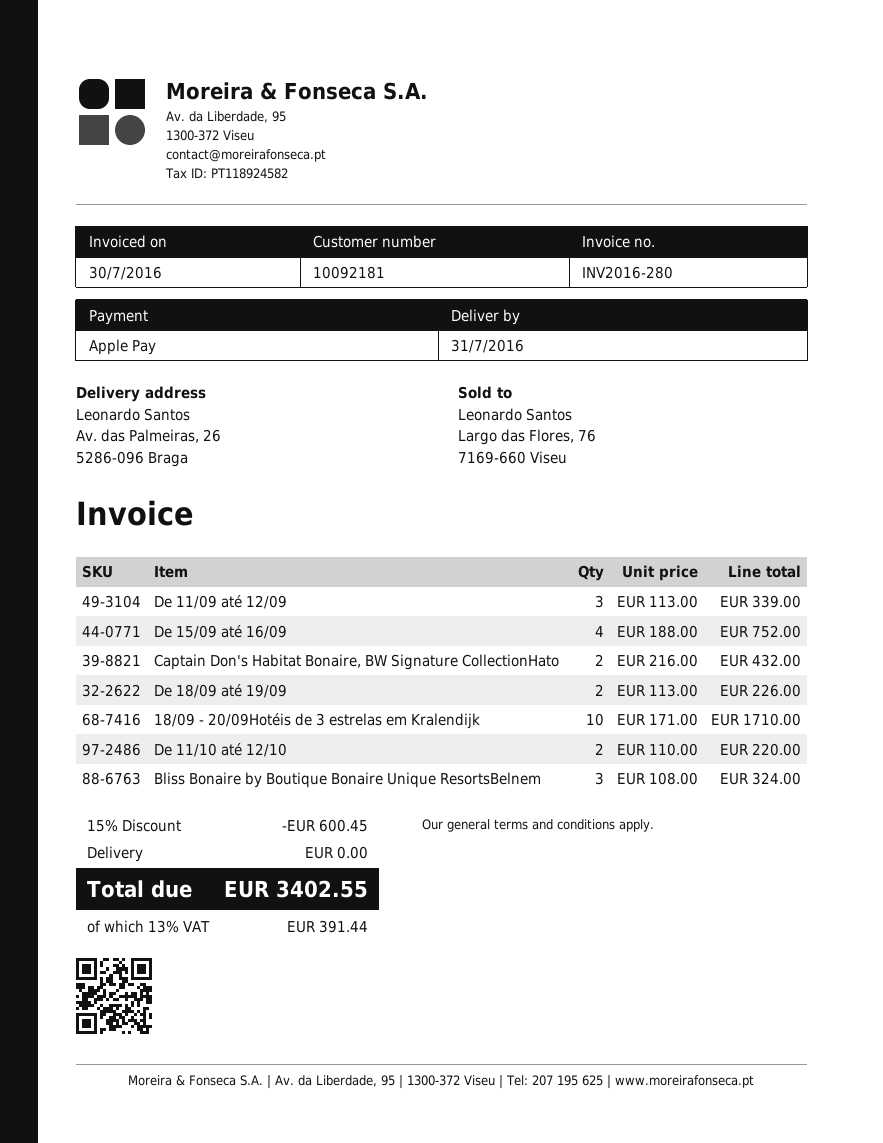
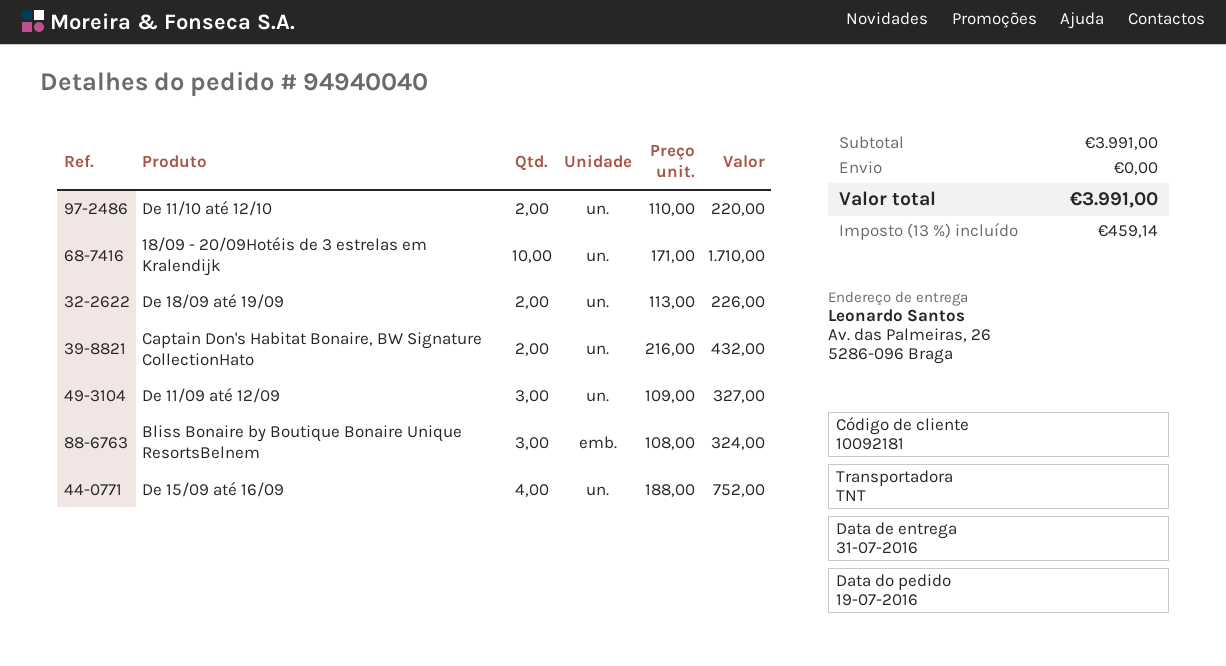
De 11/09 até 12/09: 3 x 113.00 = 339.00 -> 3 x 109.00 = 327.00
discount: 15% = 600.45 -> none
tax: 13% = 391.44 -> 13% = 459.14
total: 3402.55 -> 3991.00

